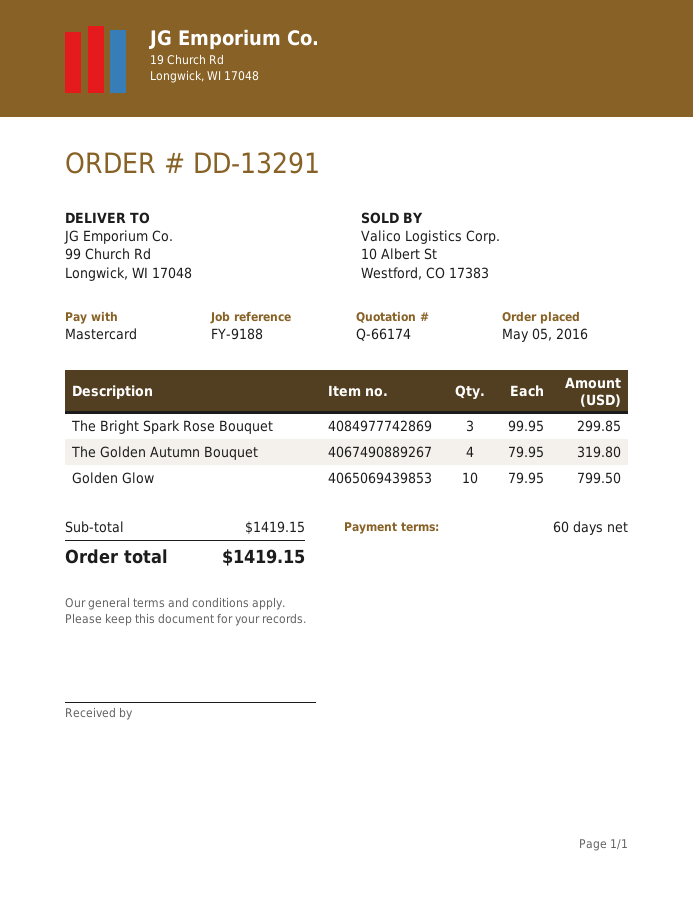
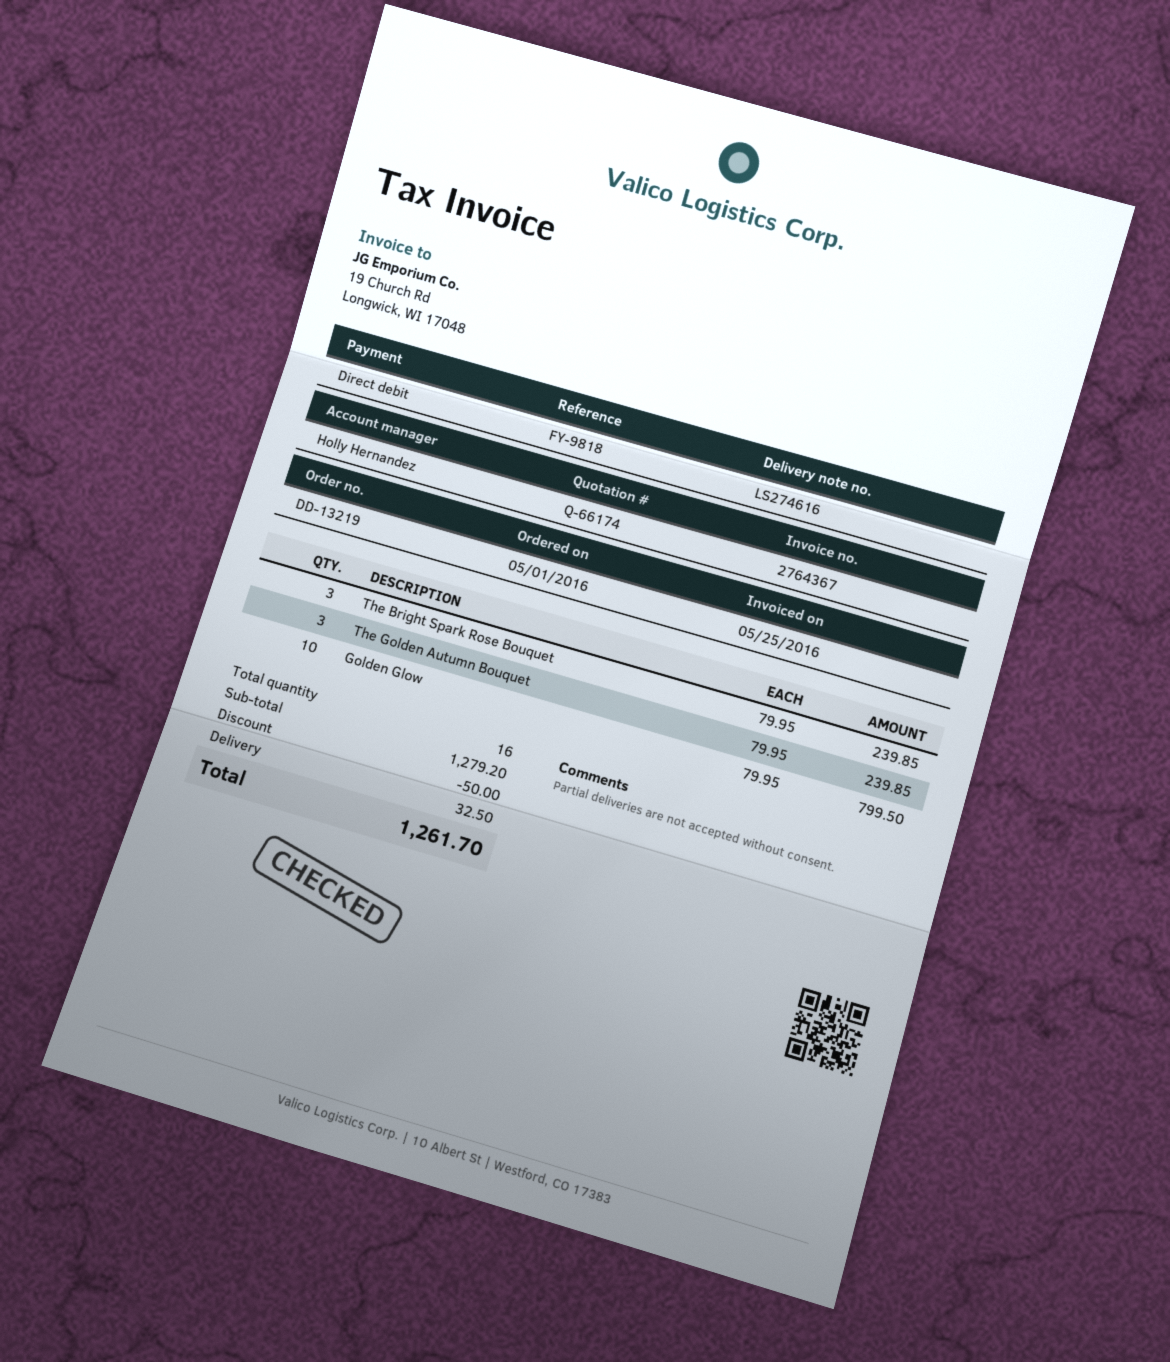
order number: DD-13291 -> DD-13219
order date: 2016-05-05 -> 2016-05-01
reference: FY-9188 -> FY-9818
payment method: Mastercard -> direct debit
The Bright Spark Rose Bouquet: 3 x 99.95 = 299.85 -> 3 x 79.95 = 239.85
The Golden Autumn Bouquet: 4 x 79.95 = 319.80 -> 3 x 79.95 = 239.85
subtotal: 1419.15 -> 1279.20
discount: none -> 50.00
shipping: none -> 32.50
total: 1419.15 -> 1261.70

